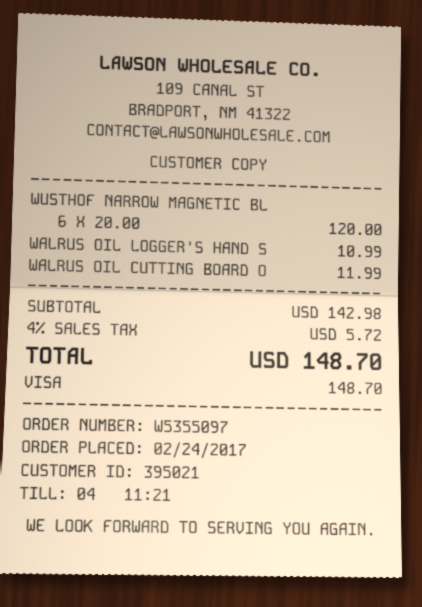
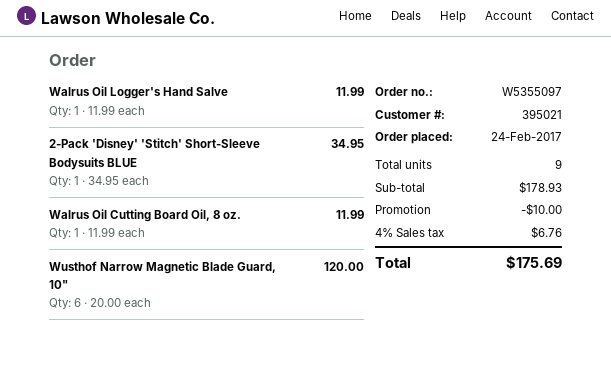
WALRUS OIL LOGGER'S HAND S: 1 x 10.99 = 10.99 -> 1 x 11.99 = 11.99
2-Pack 'Disney' 'Stitch' Short-Sleeve Bodysuits BLUE: none -> 1 x 34.95 = 34.95
subtotal: 142.98 -> 178.93
discount: none -> 10.00
tax: 4% = 5.72 -> 4% = 6.76
total: 148.70 -> 175.69

